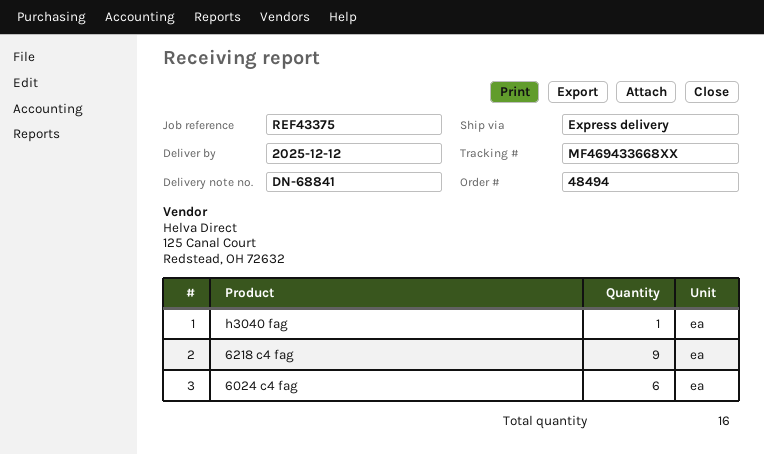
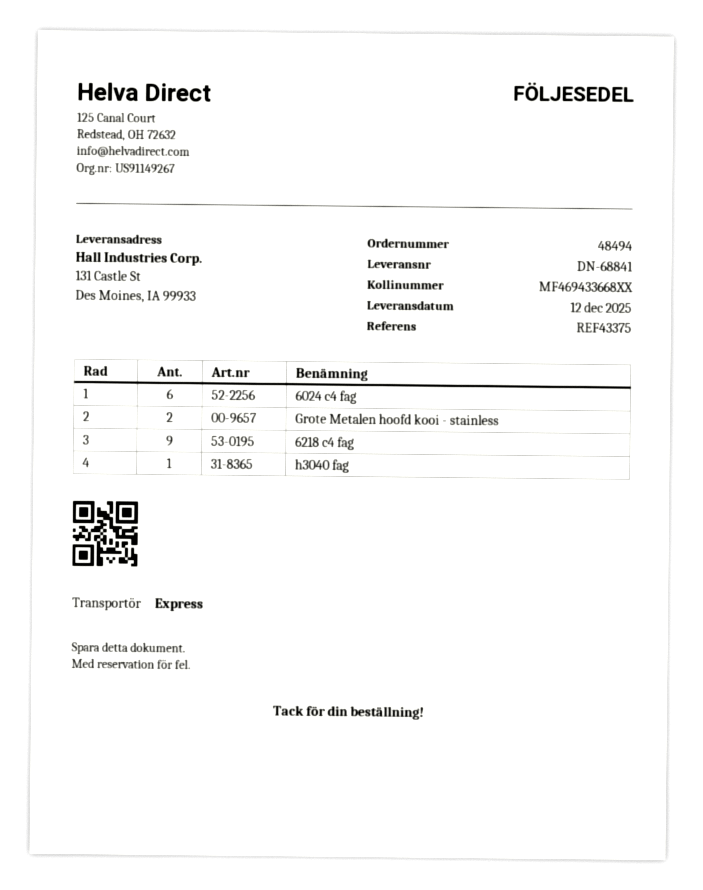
Grote Metalen hoofd kooi - stainless: none -> 2

